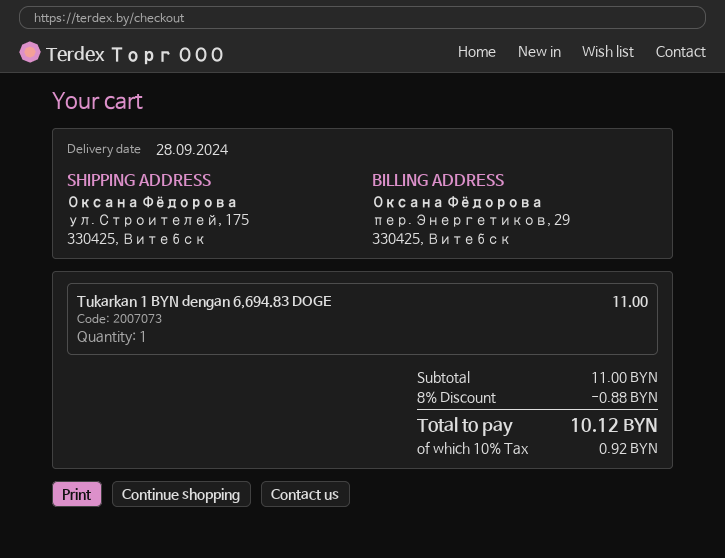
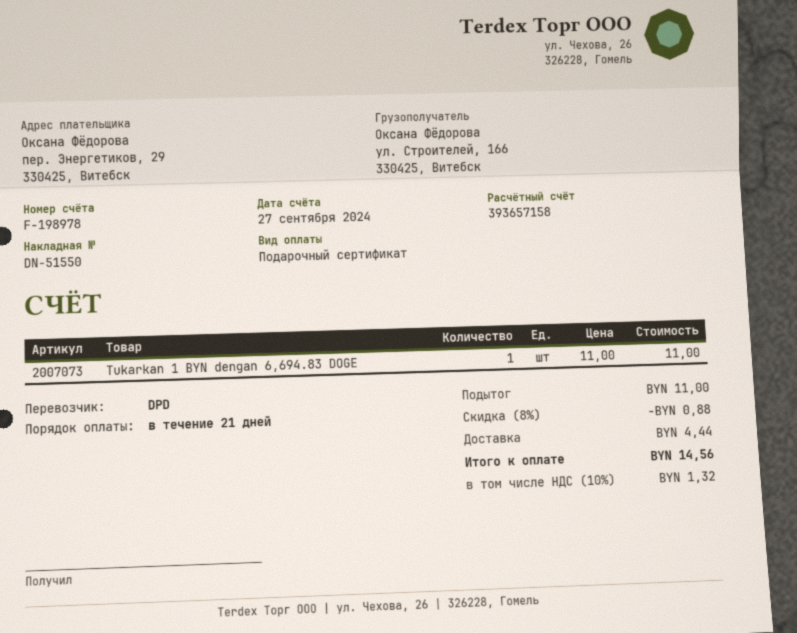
ship to: ул. Строителей, 175, 330425, Витебск -> ул. Строителей, 166, 330425, Витебск
shipping: none -> 4.44
tax: 10% = 0.92 -> 10% = 1.32
total: 10.12 -> 14.56

